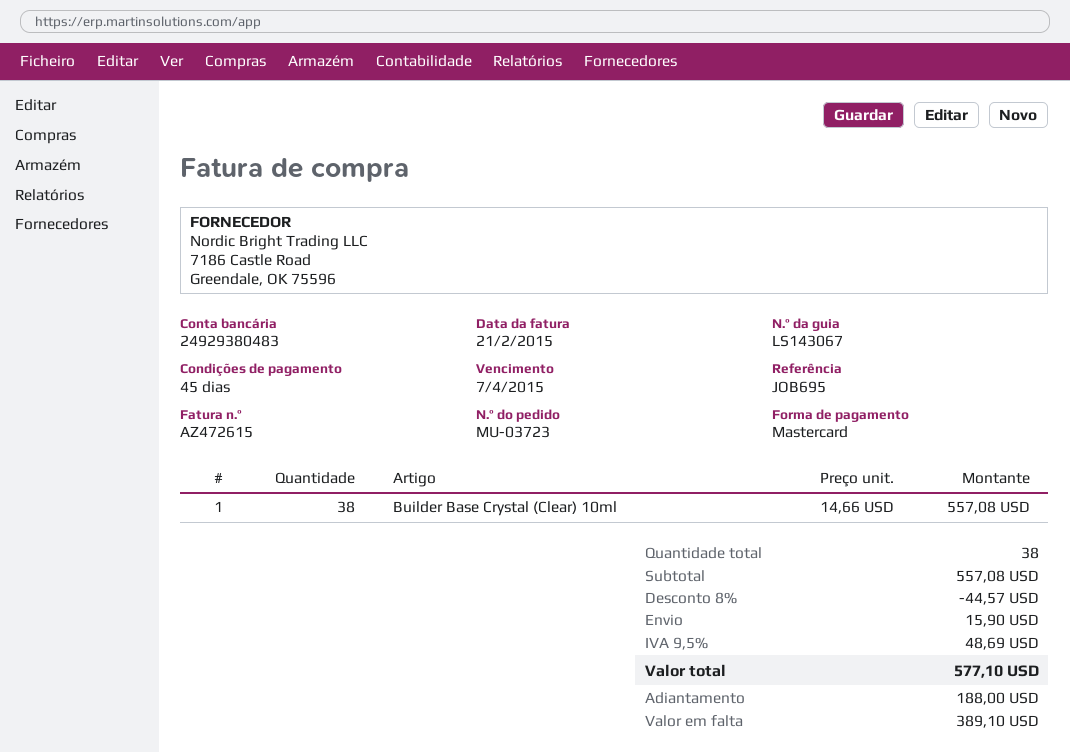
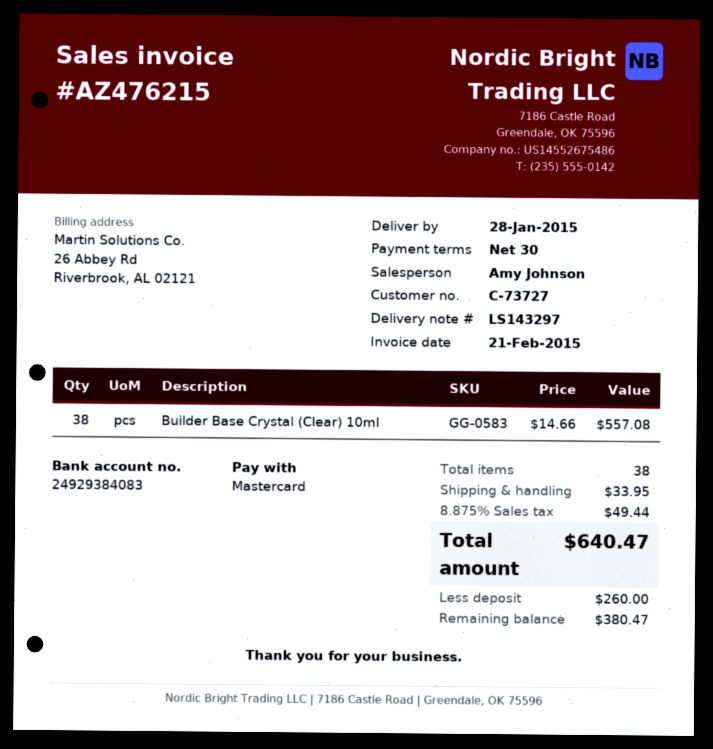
delivery note number: LS143067 -> LS143297
invoice number: AZ472615 -> AZ476215
payment terms: 45 days -> 30 days
bank account: 24929380483 -> 24929384083
discount: 8% = 44.57 -> none
shipping: 15.90 -> 33.95
tax: 9.5% = 48.69 -> 8.875% = 49.44
total: 577.10 -> 640.47
deposit: 188.00 -> 260.00
balance: 389.10 -> 380.47

